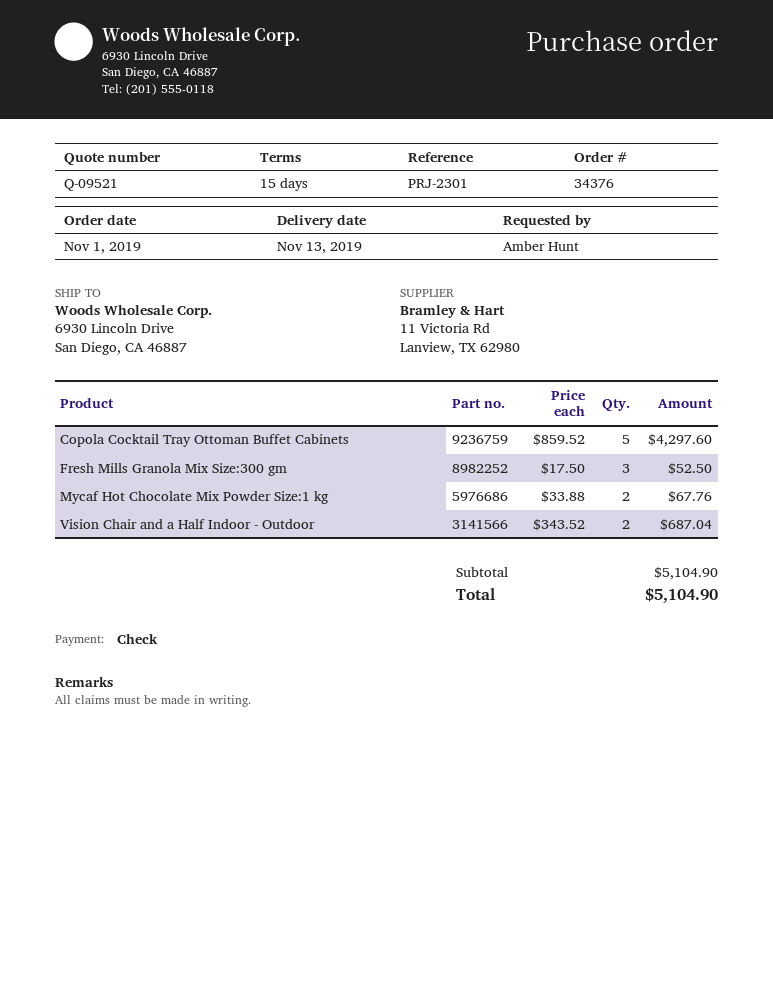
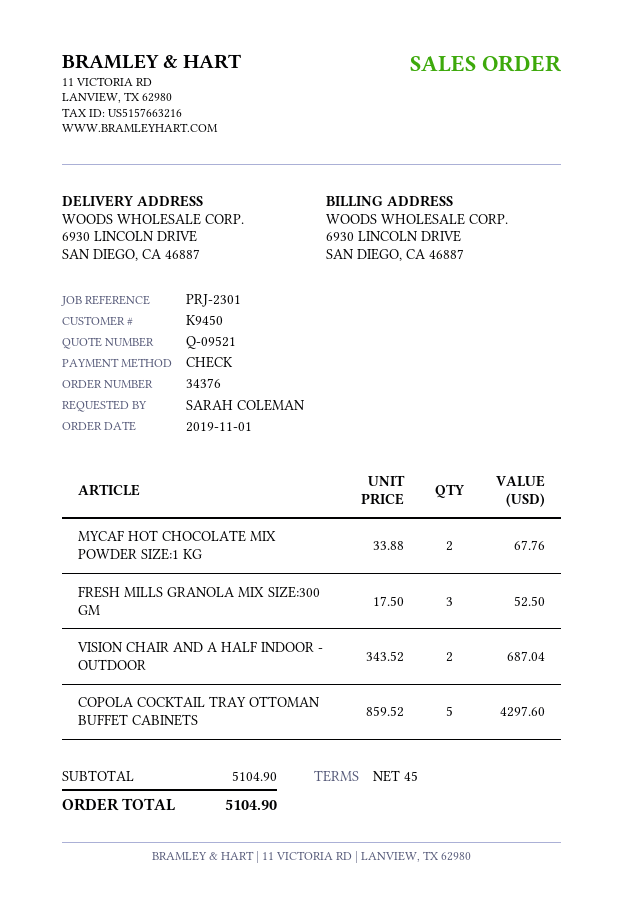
payment terms: 15 days -> 45 days
ordered by: Amber Hunt -> SARAH COLEMAN

